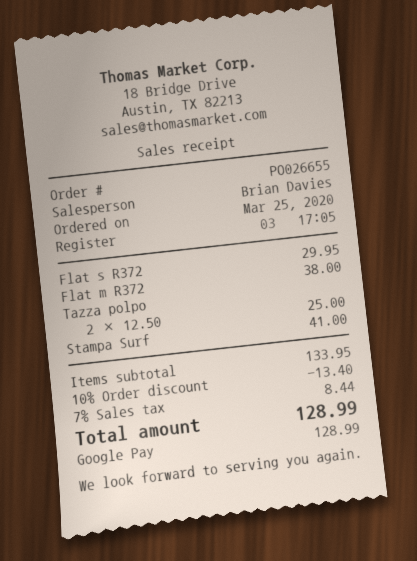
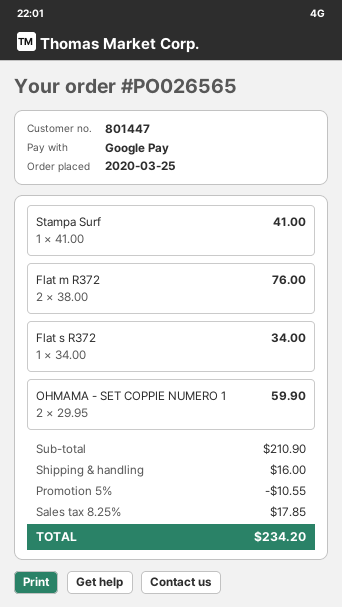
order number: PO026655 -> PO026565
Flat s R372: 1 x 29.95 = 29.95 -> 1 x 34.00 = 34.00
Flat m R372: 1 x 38.00 = 38.00 -> 2 x 38.00 = 76.00
Tazza polpo: 2 x 12.50 = 25.00 -> none
OHMAMA - SET COPPIE NUMERO 1: none -> 2 x 29.95 = 59.90
subtotal: 133.95 -> 210.90
discount: 10% = 13.40 -> 5% = 10.55
shipping: none -> 16.00
tax: 7% = 8.44 -> 8.25% = 17.85
total: 128.99 -> 234.20

